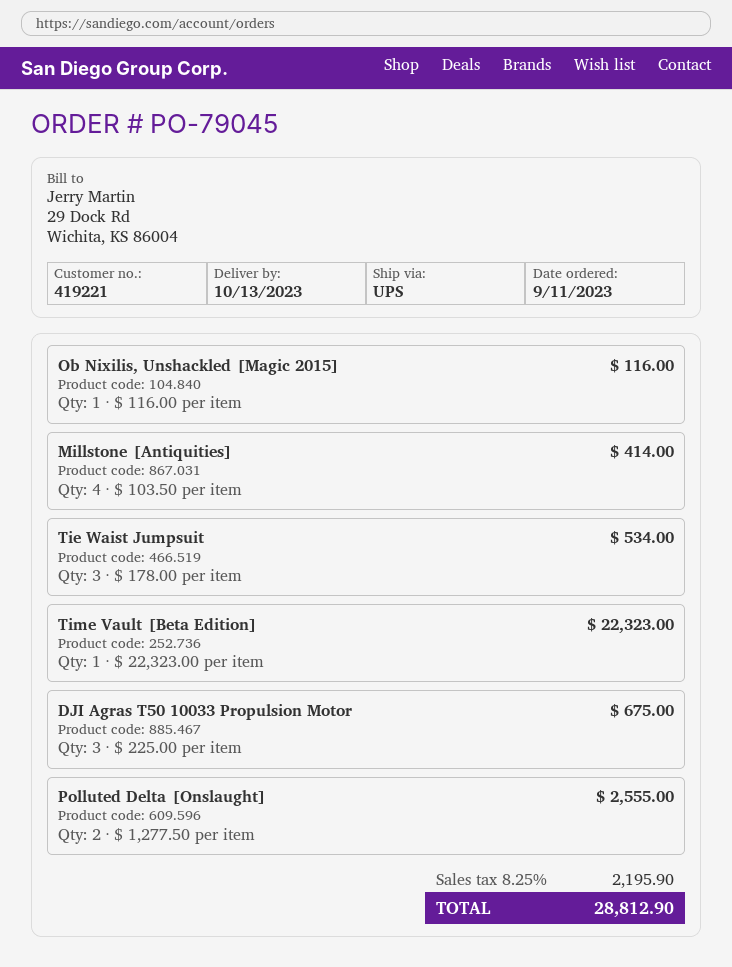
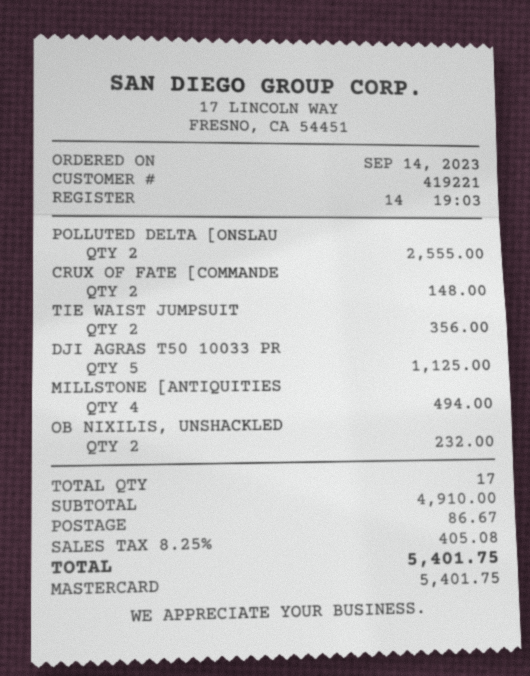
order date: 2023-09-11 -> 2023-09-14
Ob Nixilis, Unshackled [Magic 2015]: 1 for 116.00 -> 2 for 232.00
Millstone [Antiquities]: 4 for 414.00 -> 4 for 494.00
Tie Waist Jumpsuit: 3 for 534.00 -> 2 for 356.00
Time Vault [Beta Edition]: 1 for 22323.00 -> none
DJI Agras T50 10033 Propulsion Motor: 3 for 675.00 -> 5 for 1125.00
CRUX OF FATE [COMMANDE: none -> 2 for 148.00
shipping: none -> 86.67
tax: 8.25% = 2195.90 -> 8.25% = 405.08
total: 28812.90 -> 5401.75

